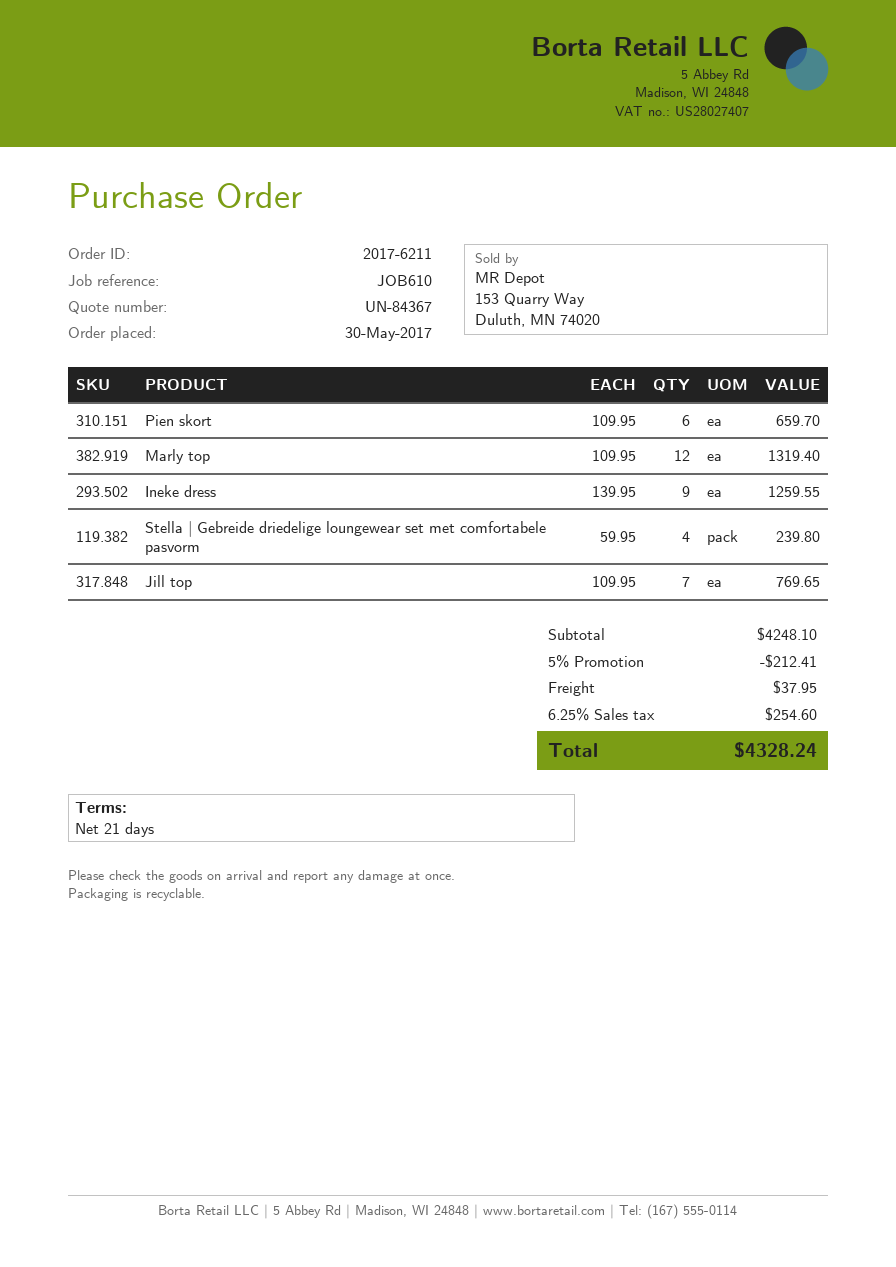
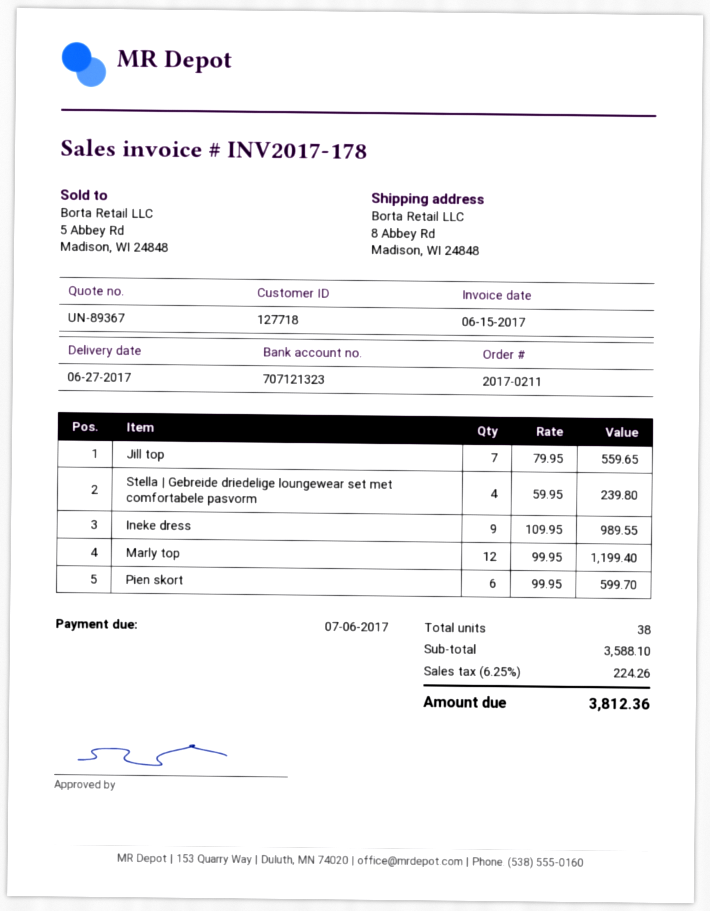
quote number: UN-84367 -> UN-89367
order number: 2017-6211 -> 2017-0211
Pien skort: 6 x 109.95 = 659.70 -> 6 x 99.95 = 599.70
Marly top: 12 x 109.95 = 1319.40 -> 12 x 99.95 = 1199.40
Ineke dress: 9 x 139.95 = 1259.55 -> 9 x 109.95 = 989.55
Jill top: 7 x 109.95 = 769.65 -> 7 x 79.95 = 559.65
subtotal: 4248.10 -> 3588.10
discount: 5% = 212.41 -> none
shipping: 37.95 -> none
tax: 6.25% = 254.60 -> 6.25% = 224.26
total: 4328.24 -> 3812.36

